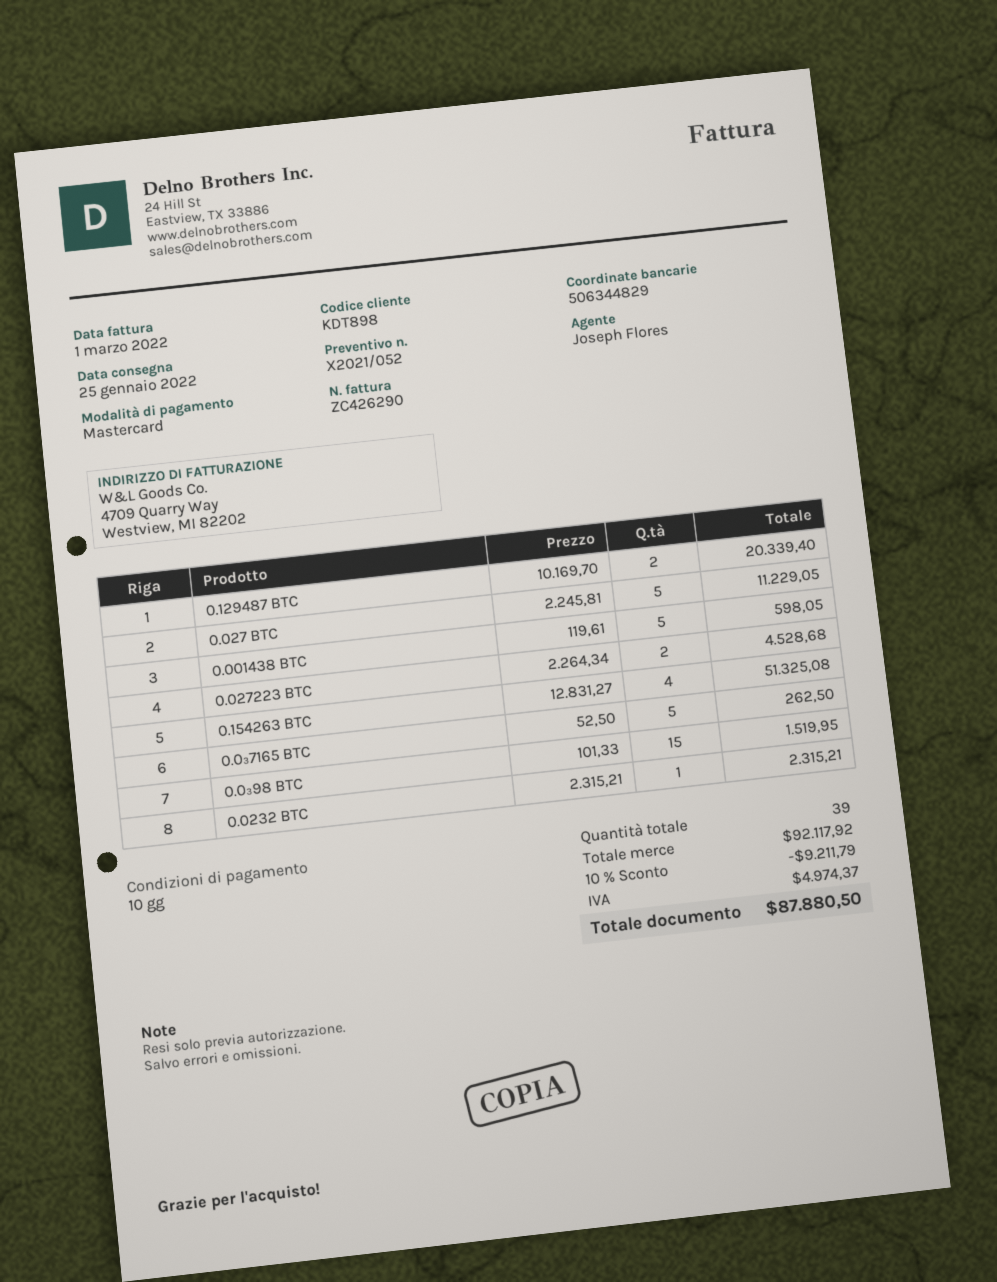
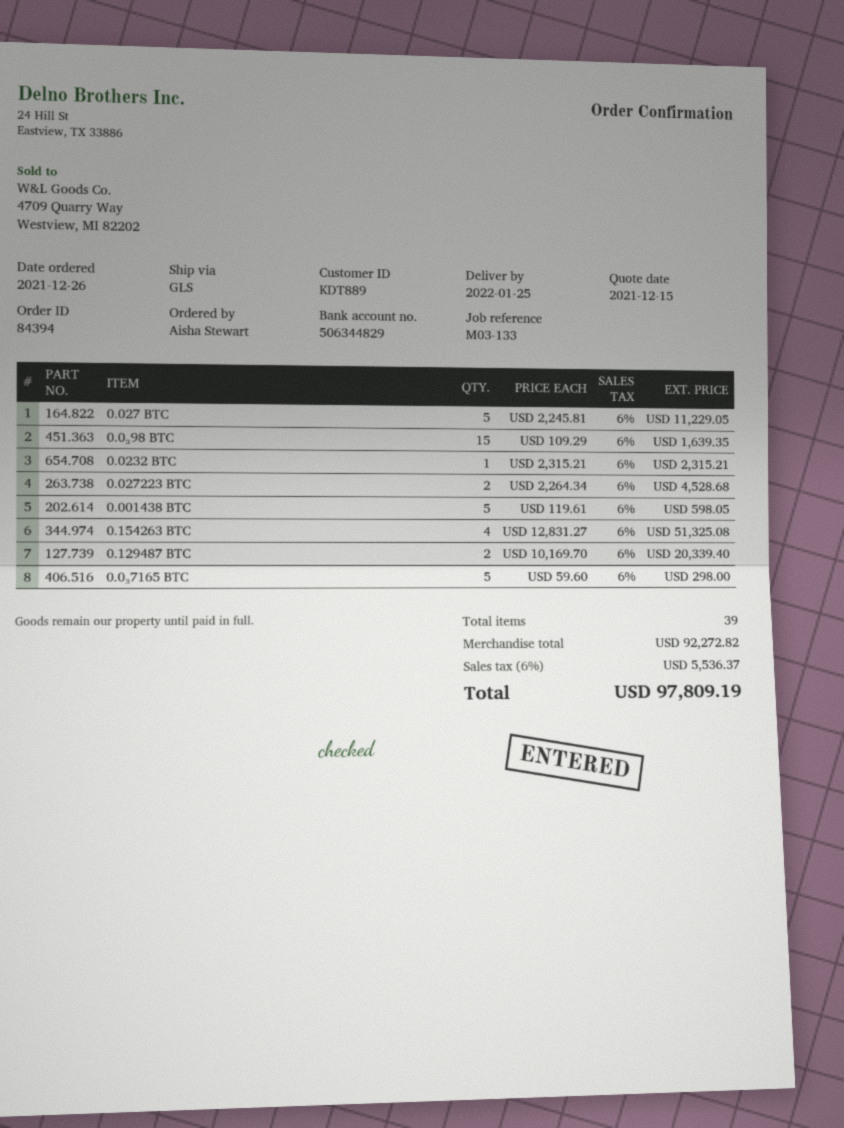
customer number: KDT898 -> KDT889
0.0₃7165 BTC: 5 x 52.50 = 262.50 -> 5 x 59.60 = 298.00
0.0₃98 BTC: 15 x 101.33 = 1519.95 -> 15 x 109.29 = 1639.35
subtotal: 92117.92 -> 92272.82
discount: 10% = 9211.79 -> none
tax: 4974.37 -> 5536.37
total: 87880.50 -> 97809.19

